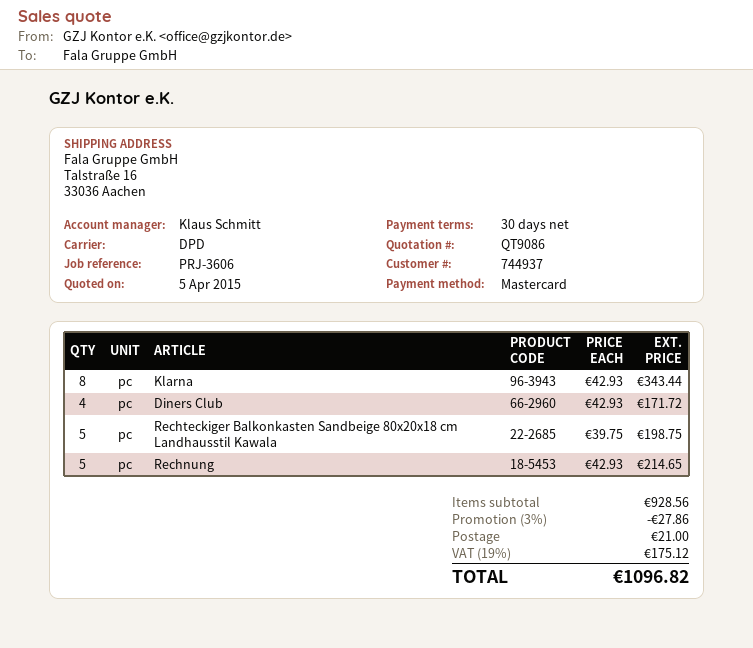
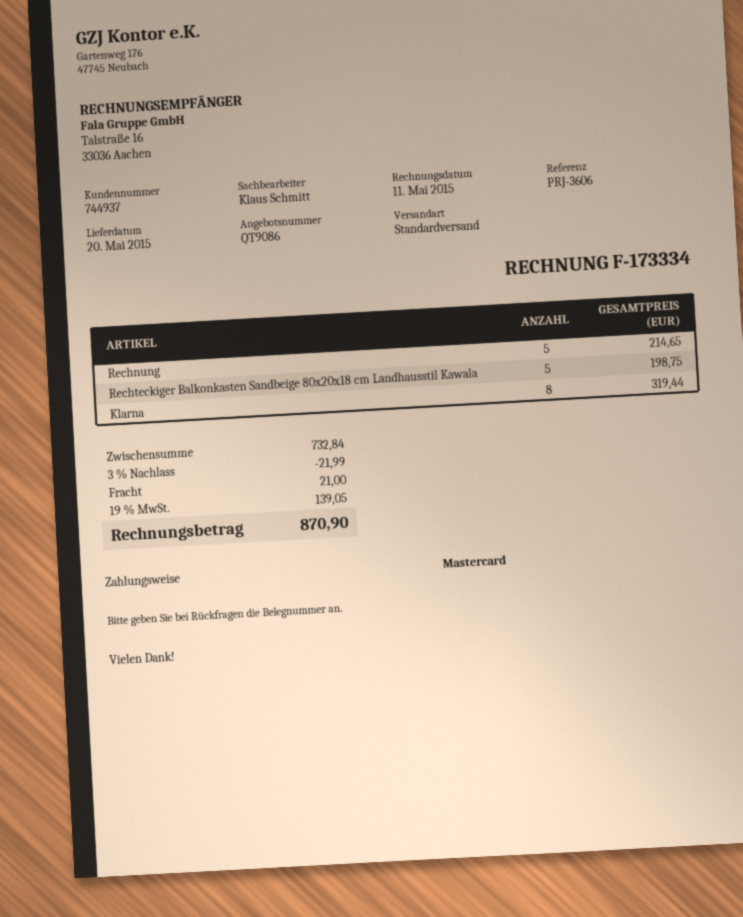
shipping method: DPD -> standard
Klarna: 8 for 343.44 -> 8 for 319.44
Diners Club: 4 for 171.72 -> none
subtotal: 928.56 -> 732.84
discount: 3% = 27.86 -> 3% = 21.99
tax: 19% = 175.12 -> 19% = 139.05
total: 1096.82 -> 870.90

